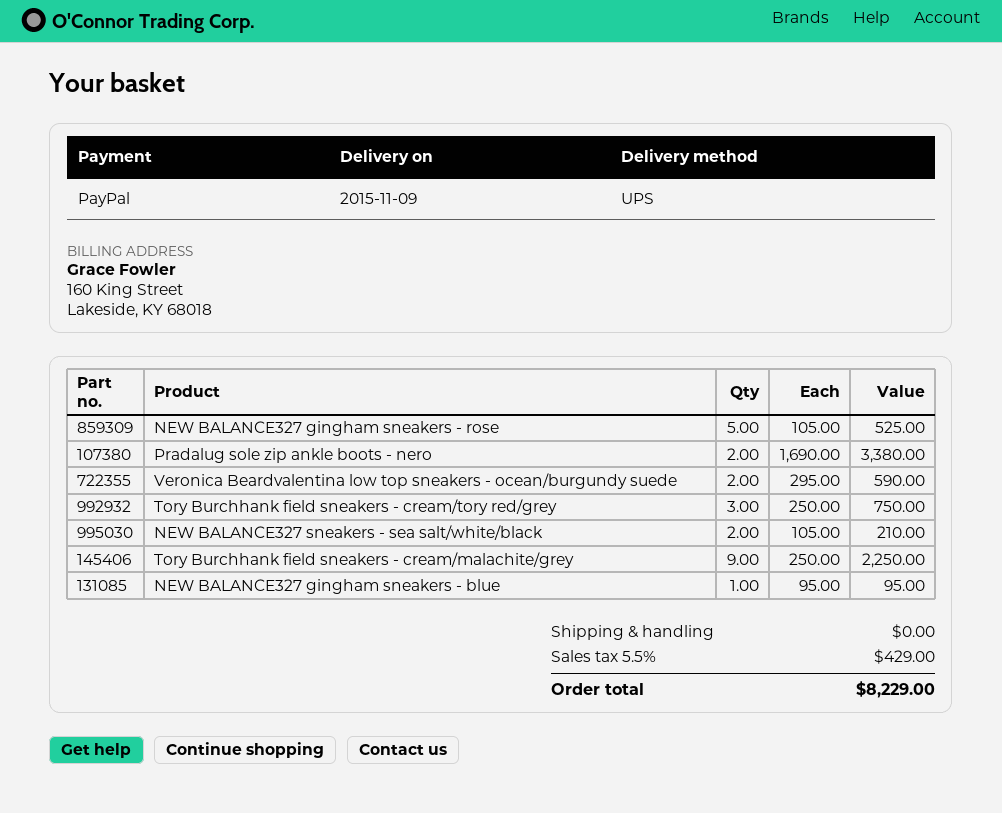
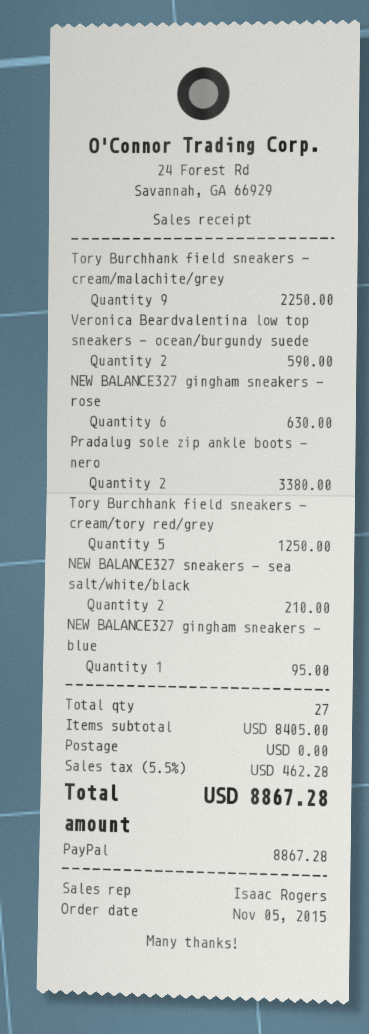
NEW BALANCE327 gingham sneakers - rose: 5 for 525.00 -> 6 for 630.00
Tory Burchhank field sneakers - cream/tory red/grey: 3 for 750.00 -> 5 for 1250.00
tax: 5.5% = 429.00 -> 5.5% = 462.28
total: 8229.00 -> 8867.28

